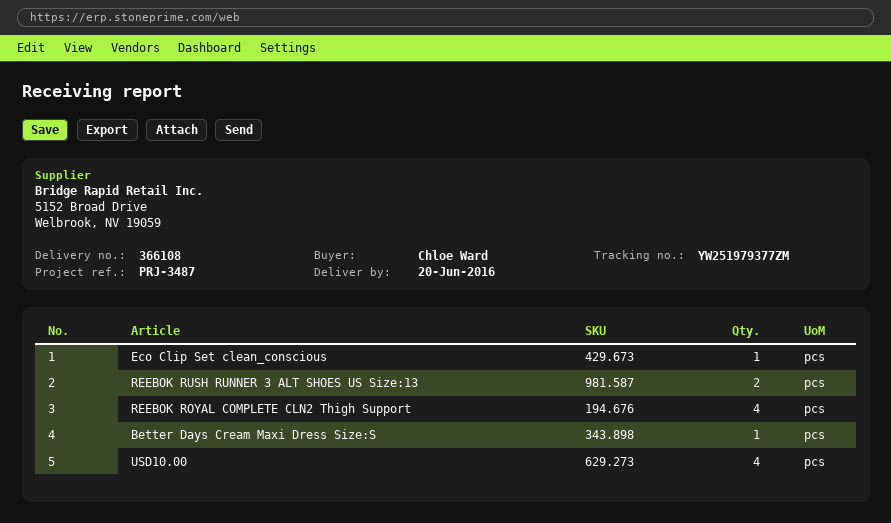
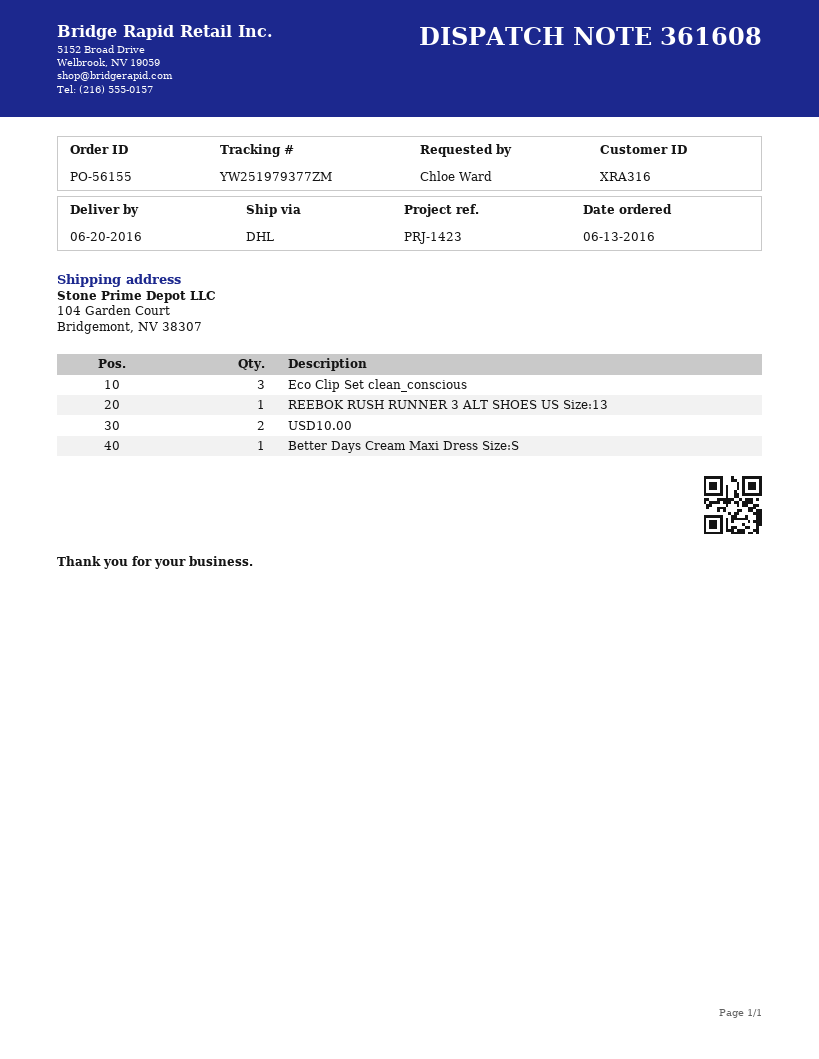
delivery note number: 366108 -> 361608
reference: PRJ-3487 -> PRJ-1423
Eco Clip Set clean_conscious: 1 -> 3
REEBOK RUSH RUNNER 3 ALT SHOES US Size:13: 2 -> 1
REEBOK ROYAL COMPLETE CLN2 Thigh Support: 4 -> none
USD10.00: 4 -> 2

